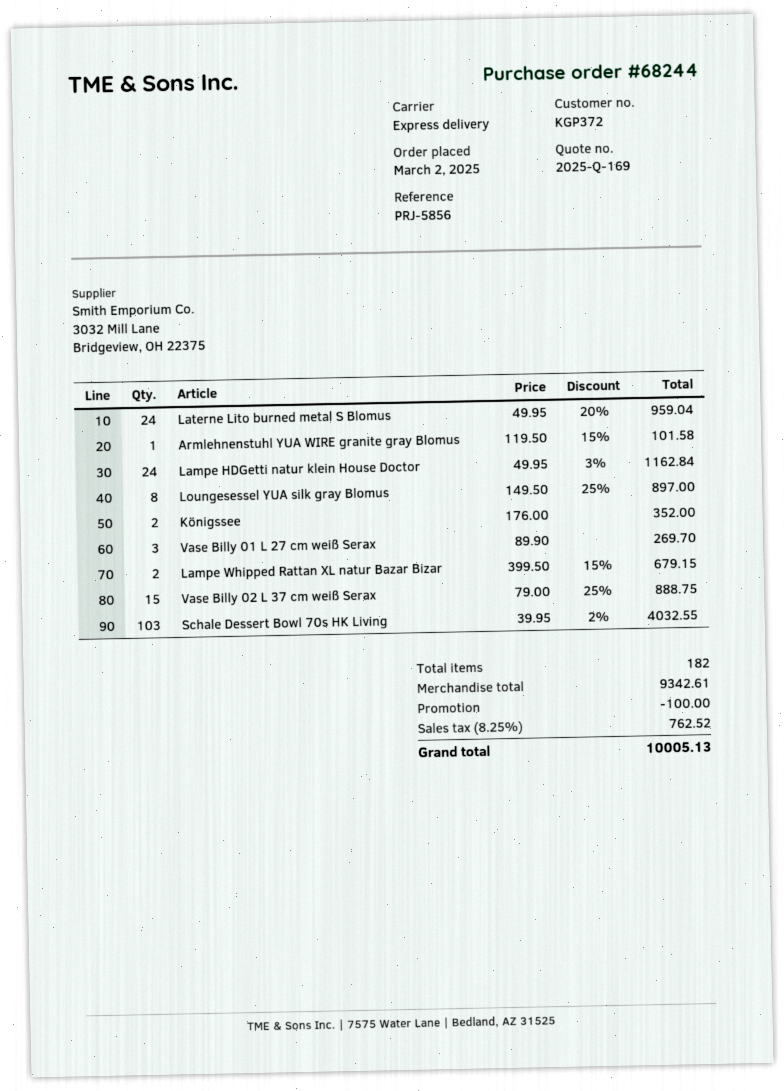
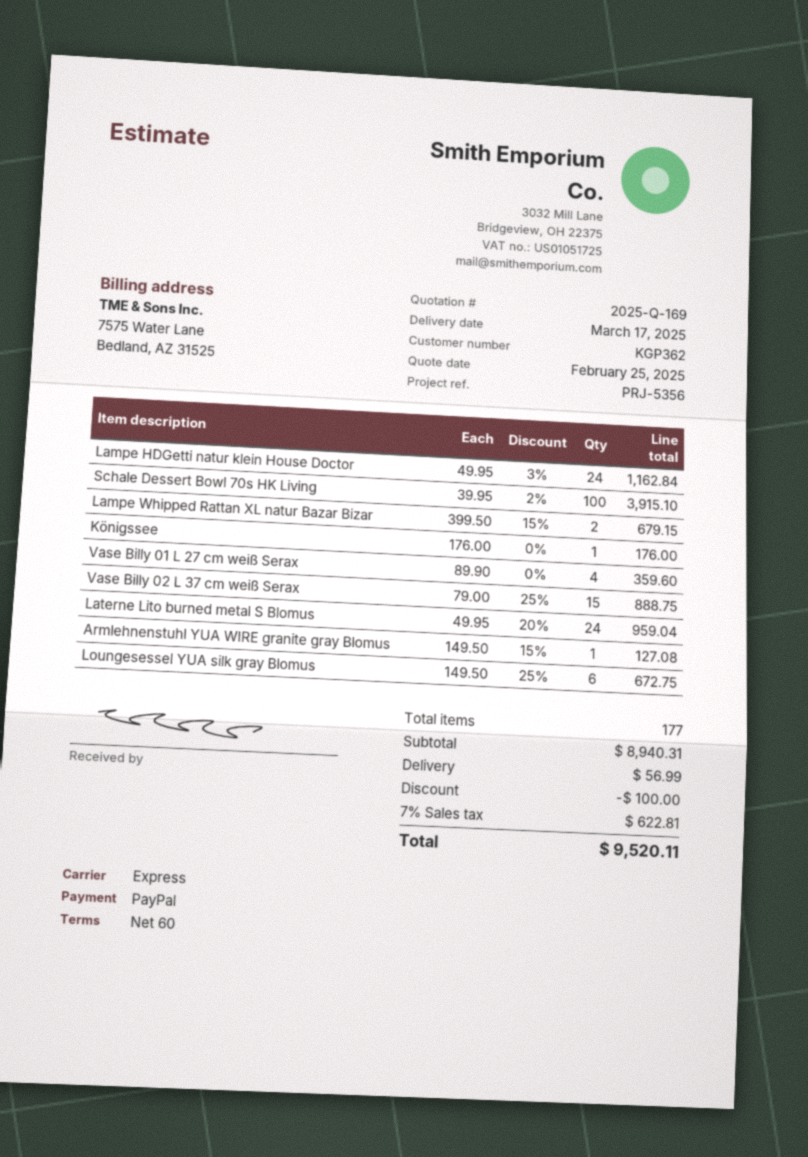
customer number: KGP372 -> KGP362
reference: PRJ-5856 -> PRJ-5356
Armlehnenstuhl YUA WIRE granite gray Blomus: 1 x 119.50 - 15% = 101.58 -> 1 x 149.50 - 15% = 127.08
Loungesessel YUA silk gray Blomus: 8 x 149.50 - 25% = 897.00 -> 6 x 149.50 - 25% = 672.75
Königssee: 2 x 176.00 = 352.00 -> 1 x 176.00 = 176.00
Vase Billy 01 L 27 cm weiß Serax: 3 x 89.90 = 269.70 -> 4 x 89.90 = 359.60
Schale Dessert Bowl 70s HK Living: 103 x 39.95 - 2% = 4032.55 -> 100 x 39.95 - 2% = 3915.10
total quantity: 182 -> 177
subtotal: 9342.61 -> 8940.31
shipping: none -> 56.99
tax: 8.25% = 762.52 -> 7% = 622.81
total: 10005.13 -> 9520.11

